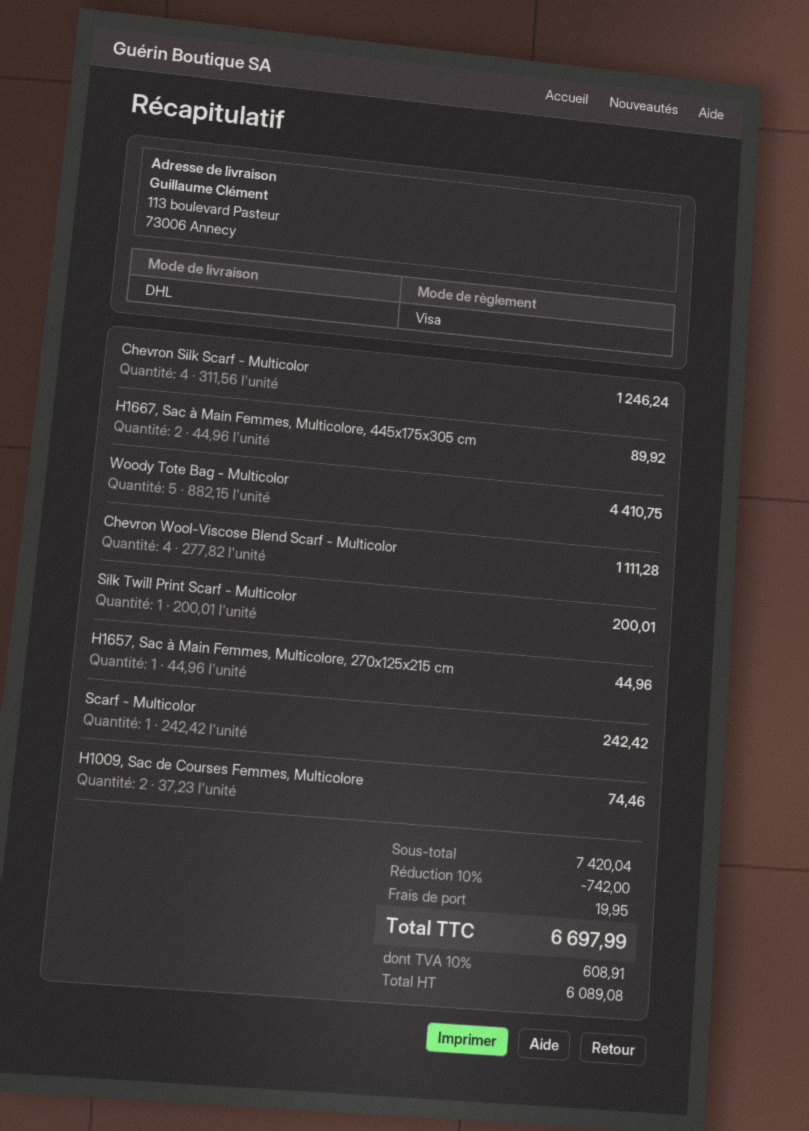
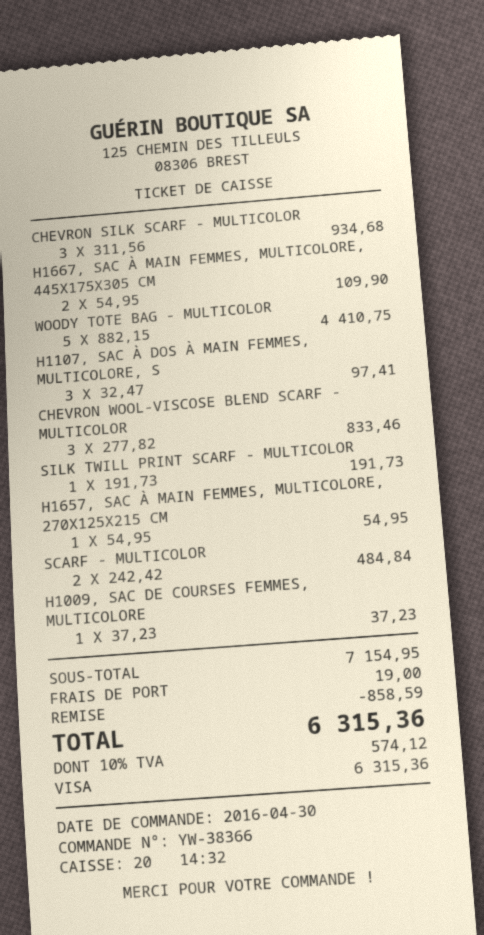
Chevron Silk Scarf - Multicolor: 4 x 311.56 = 1246.24 -> 3 x 311.56 = 934.68
H1667, Sac à Main Femmes, Multicolore, 445x175x305 cm: 2 x 44.96 = 89.92 -> 2 x 54.95 = 109.90
Chevron Wool-Viscose Blend Scarf - Multicolor: 4 x 277.82 = 1111.28 -> 3 x 277.82 = 833.46
Silk Twill Print Scarf - Multicolor: 1 x 200.01 = 200.01 -> 1 x 191.73 = 191.73
H1657, Sac à Main Femmes, Multicolore, 270x125x215 cm: 1 x 44.96 = 44.96 -> 1 x 54.95 = 54.95
Scarf - Multicolor: 1 x 242.42 = 242.42 -> 2 x 242.42 = 484.84
H1009, Sac de Courses Femmes, Multicolore: 2 x 37.23 = 74.46 -> 1 x 37.23 = 37.23
H1107, SAC À DOS À MAIN FEMMES, MULTICOLORE, S: none -> 3 x 32.47 = 97.41
subtotal: 7420.04 -> 7154.95
discount: 742.00 -> 858.59
shipping: 19.95 -> 19.00
tax: 10% = 608.91 -> 10% = 574.12
total: 6697.99 -> 6315.36

